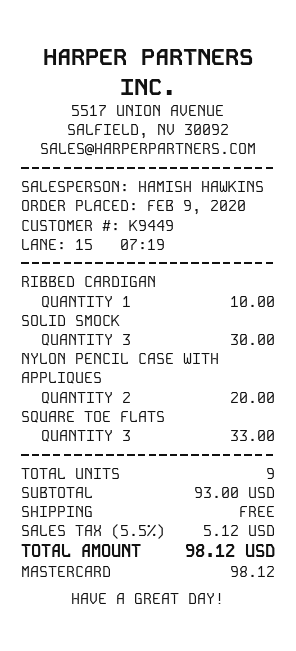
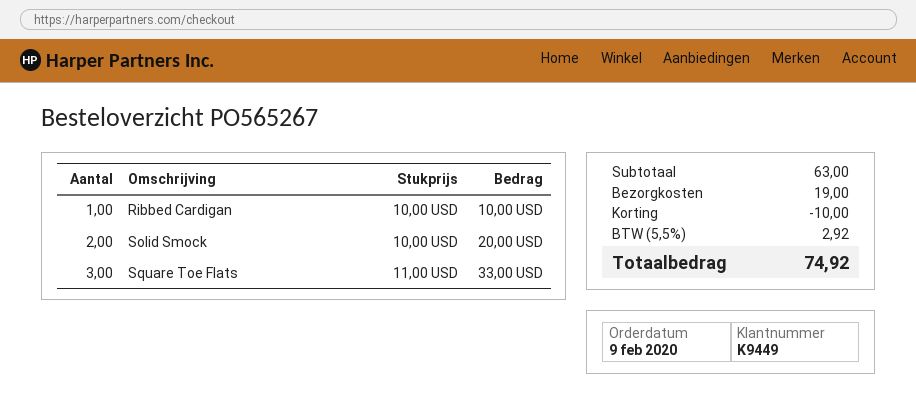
SOLID SMOCK: 3 for 30.00 -> 2 for 20.00
NYLON PENCIL CASE WITH APPLIQUES: 2 for 20.00 -> none
subtotal: 93.00 -> 63.00
discount: none -> 10.00
shipping: 0.00 -> 19.00
tax: 5.5% = 5.12 -> 5.5% = 2.92
total: 98.12 -> 74.92

